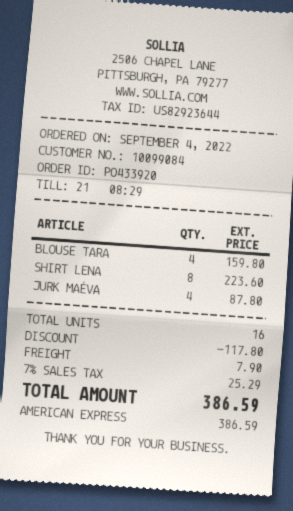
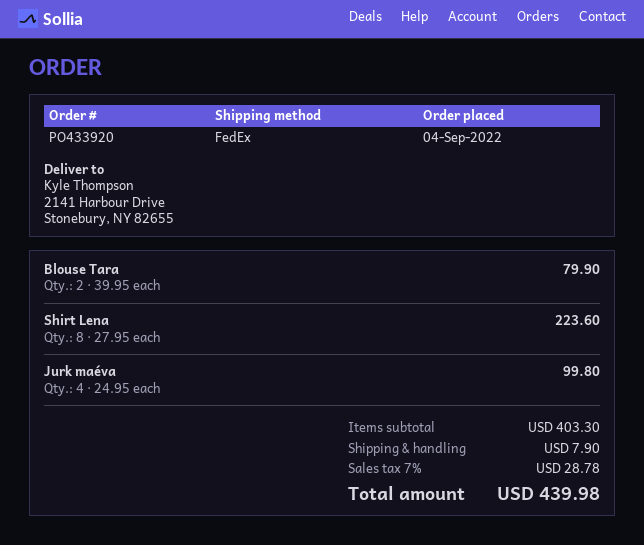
BLOUSE TARA: 4 for 159.80 -> 2 for 79.90
JURK MAÉVA: 4 for 87.80 -> 4 for 99.80
discount: 117.80 -> none
tax: 7% = 25.29 -> 7% = 28.78
total: 386.59 -> 439.98

